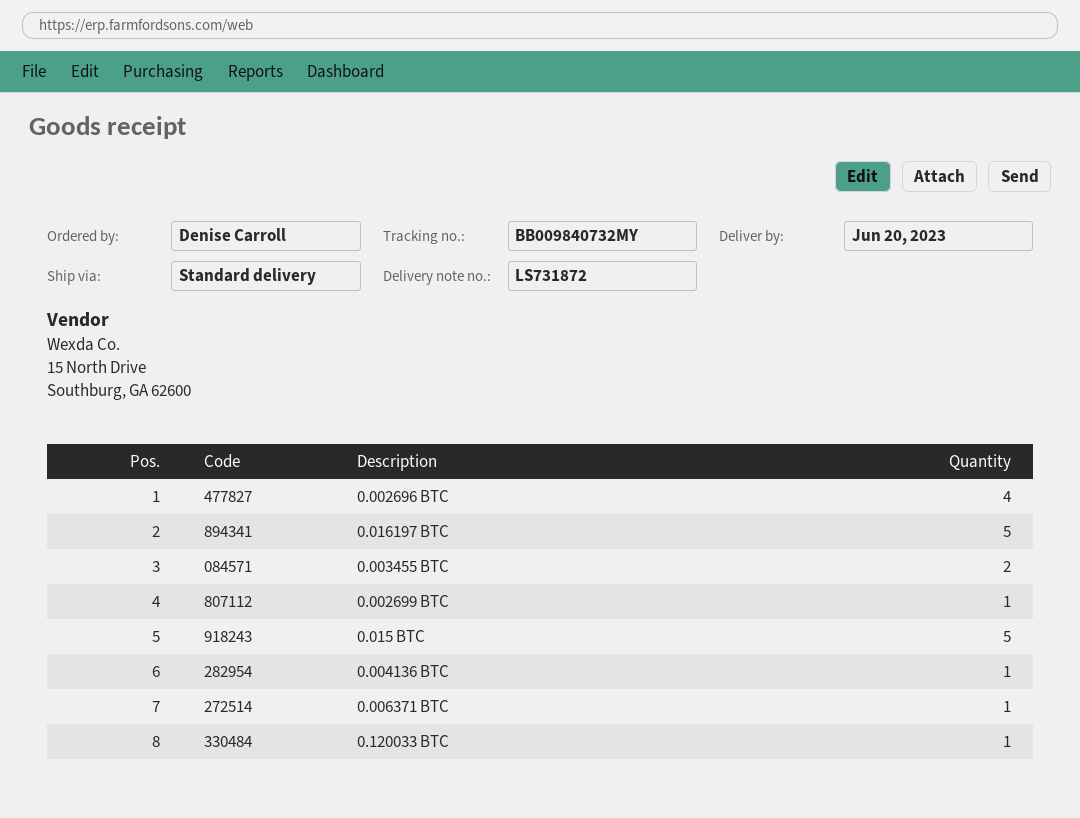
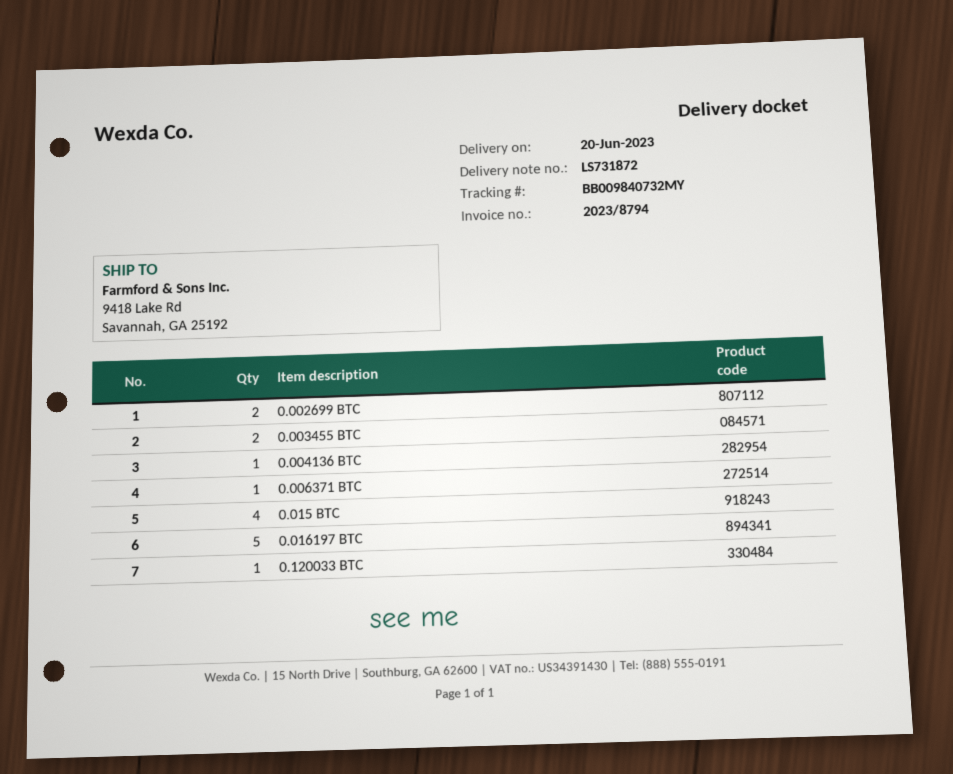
0.002696 BTC: 4 -> none
0.002699 BTC: 1 -> 2
0.015 BTC: 5 -> 4

